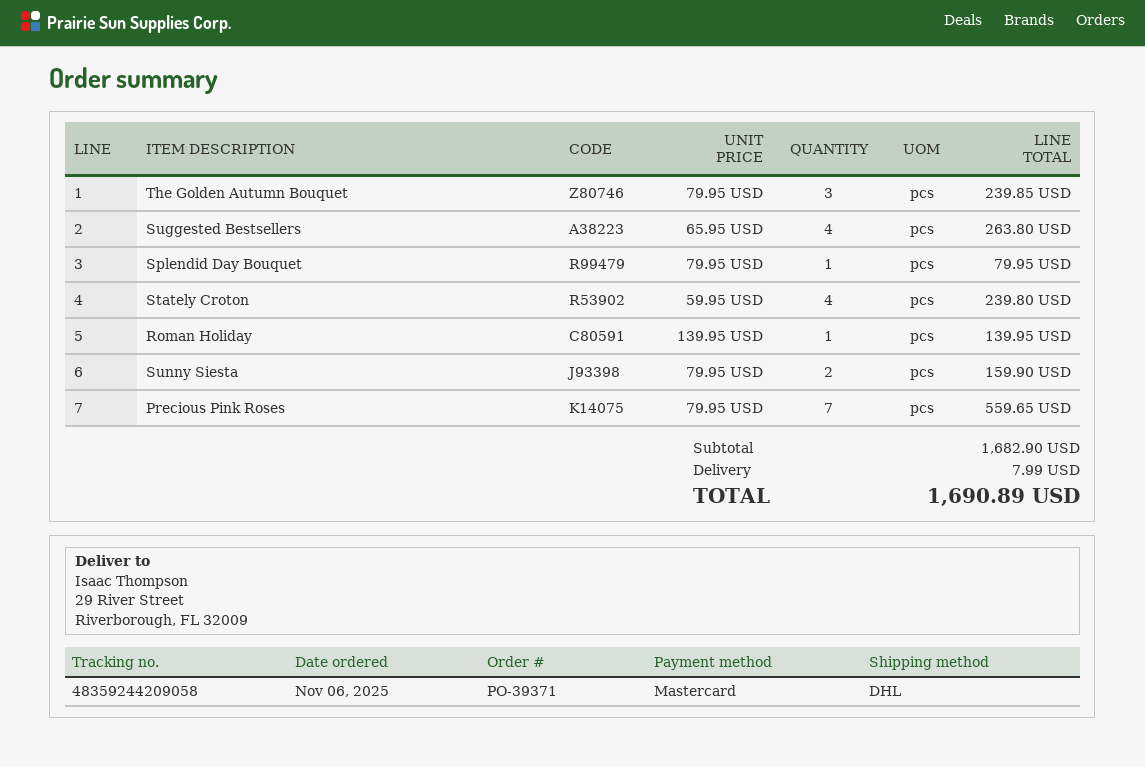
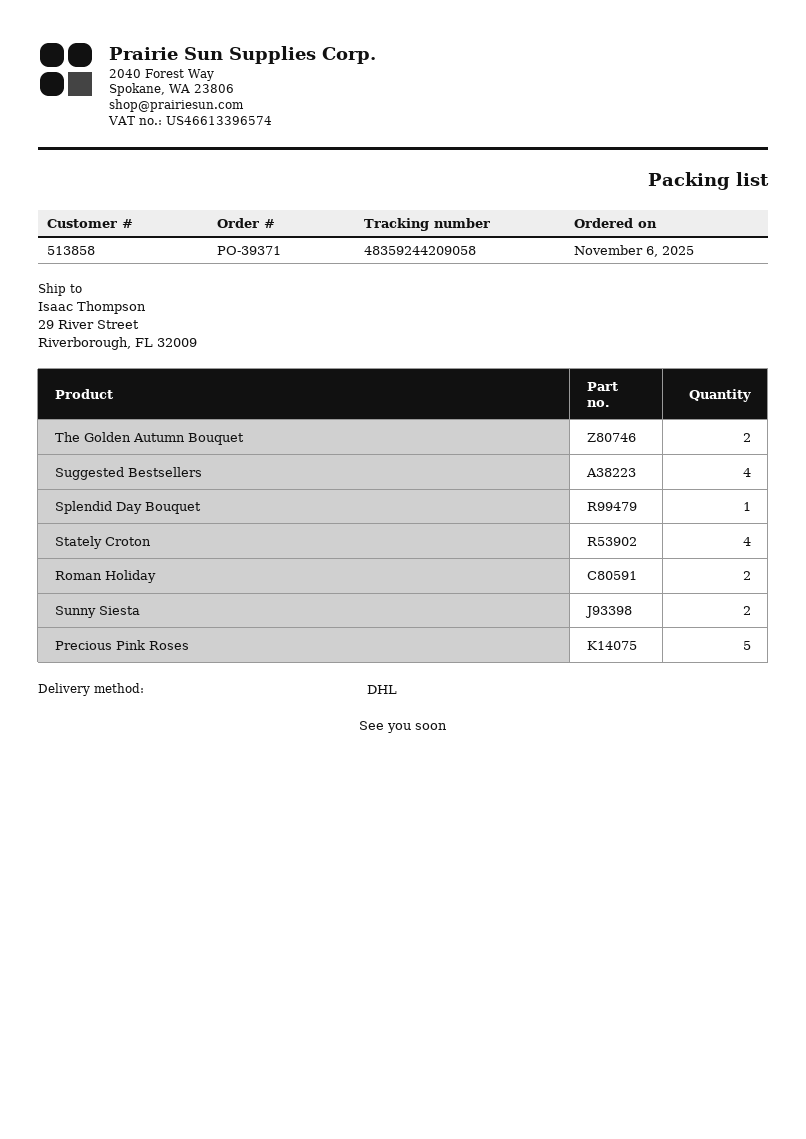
The Golden Autumn Bouquet: 3 -> 2
Roman Holiday: 1 -> 2
Precious Pink Roses: 7 -> 5

